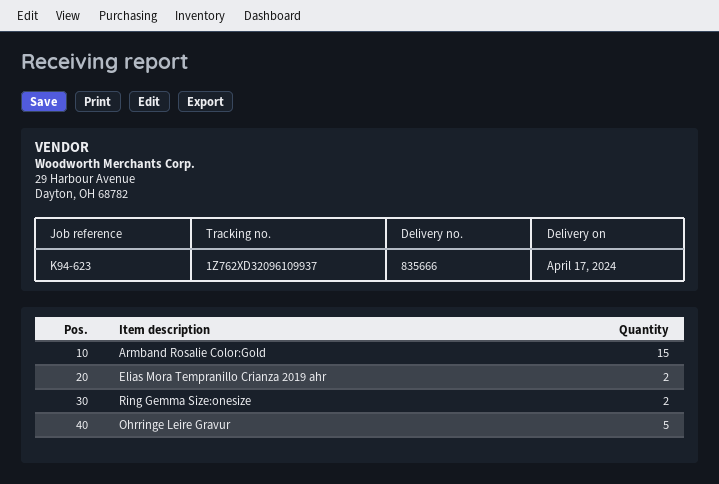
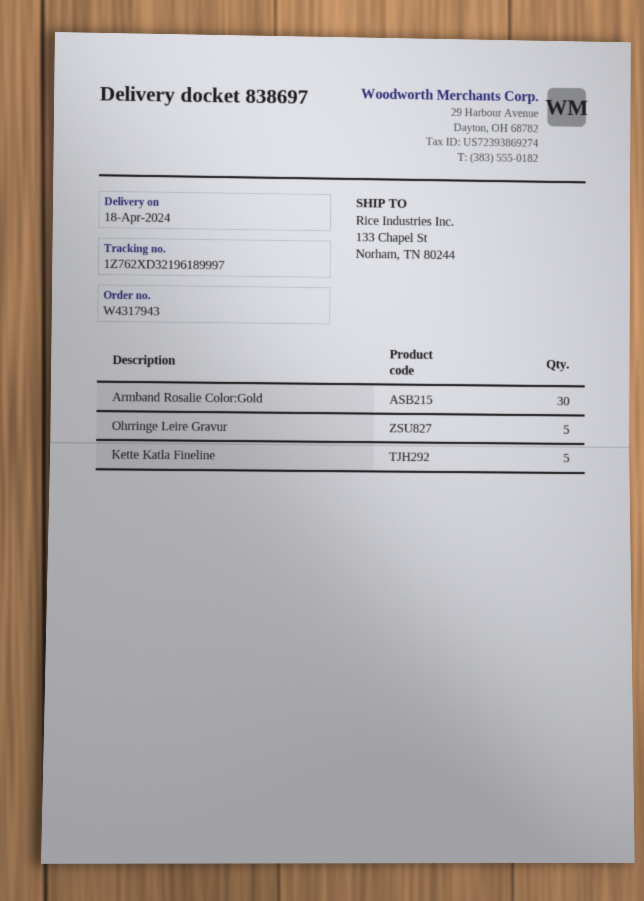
delivery note number: 835666 -> 838697
delivery date: 2024-04-17 -> 2024-04-18
tracking number: 1Z762XD32096109937 -> 1Z762XD32196189997
Armband Rosalie Color:Gold: 15 -> 30
Elias Mora Tempranillo Crianza 2019 ahr: 2 -> none
Ring Gemma Size:onesize: 2 -> none
Kette Katla Fineline: none -> 5

